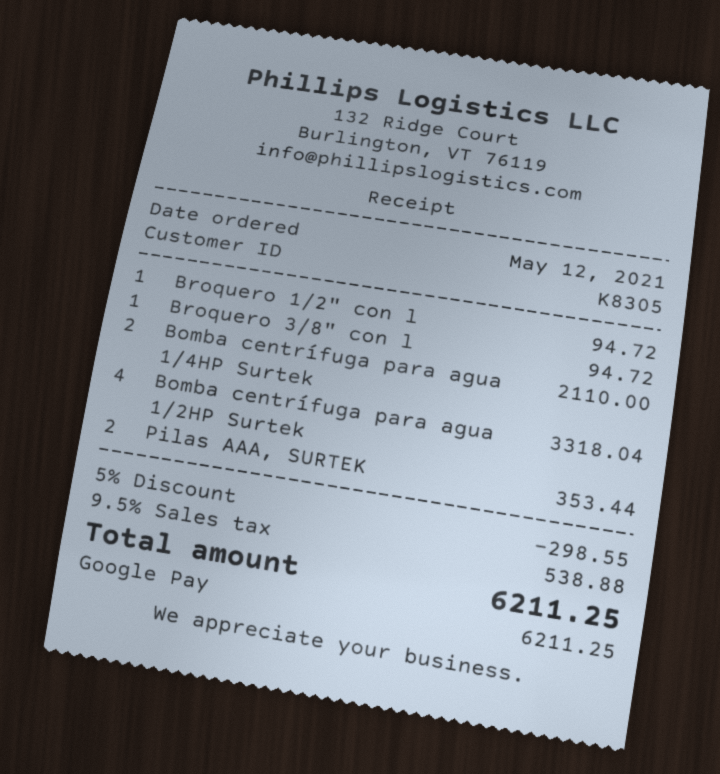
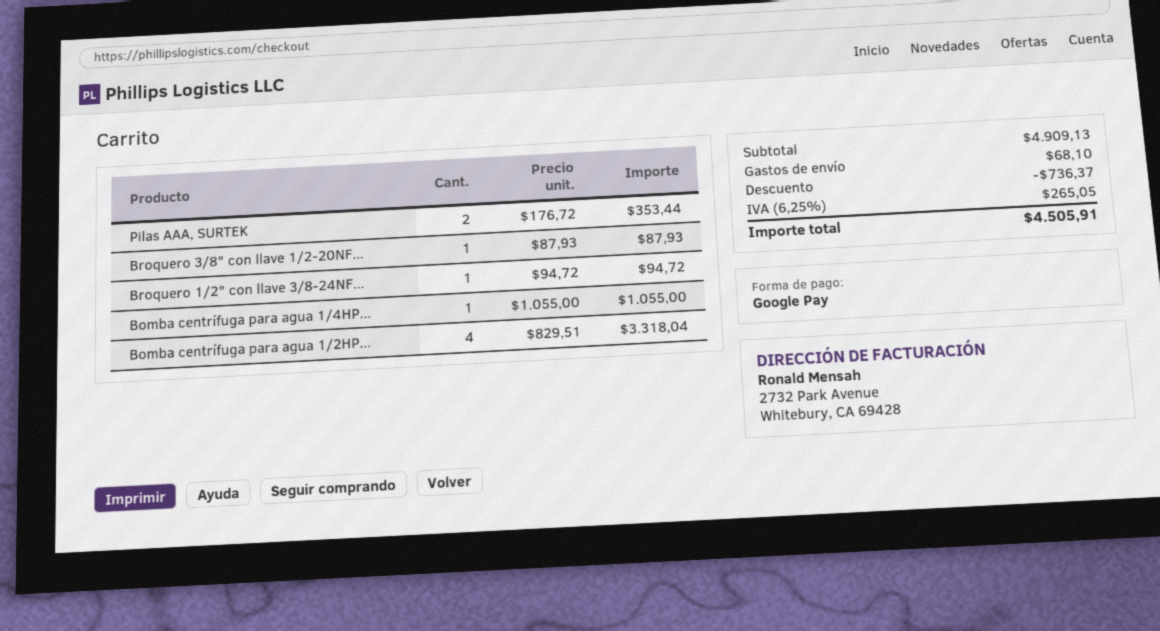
Broquero 3/8" con l: 1 for 94.72 -> 1 for 87.93
Bomba centrífuga para agua 1/4HP Surtek: 2 for 2110.00 -> 1 for 1055.00
discount: 298.55 -> 736.37
shipping: none -> 68.10
tax: 9.5% = 538.88 -> 6.25% = 265.05
total: 6211.25 -> 4505.91

